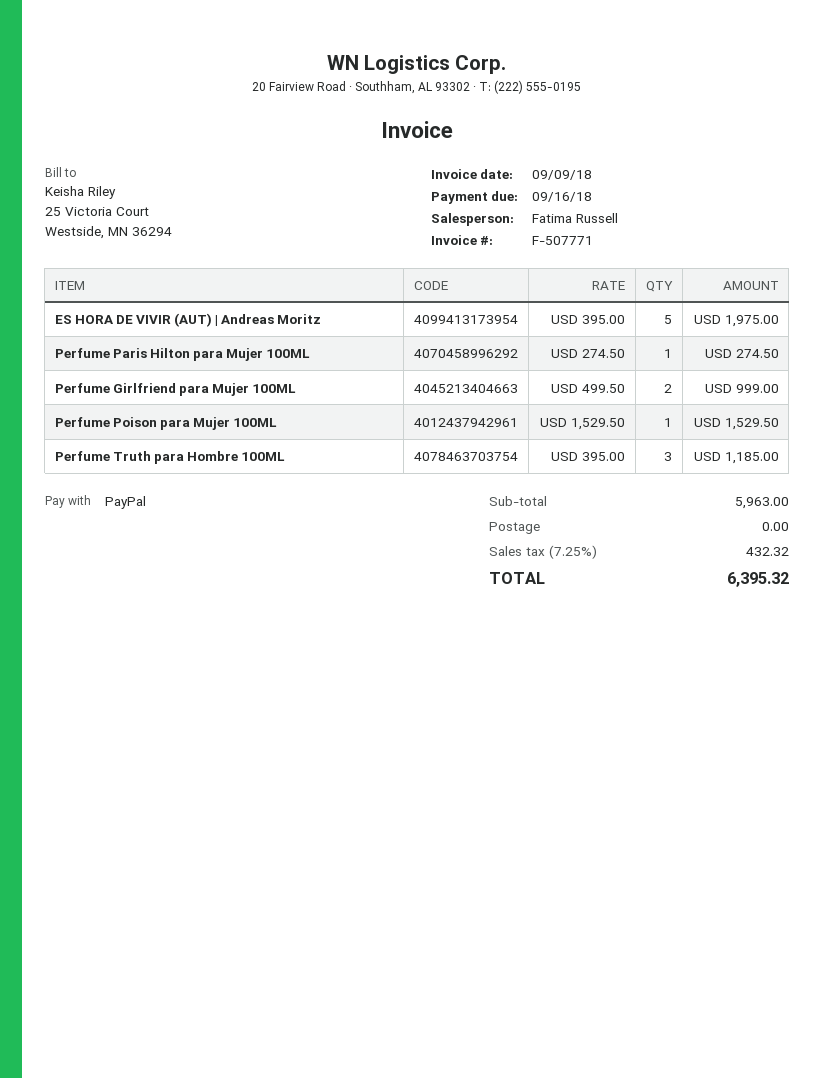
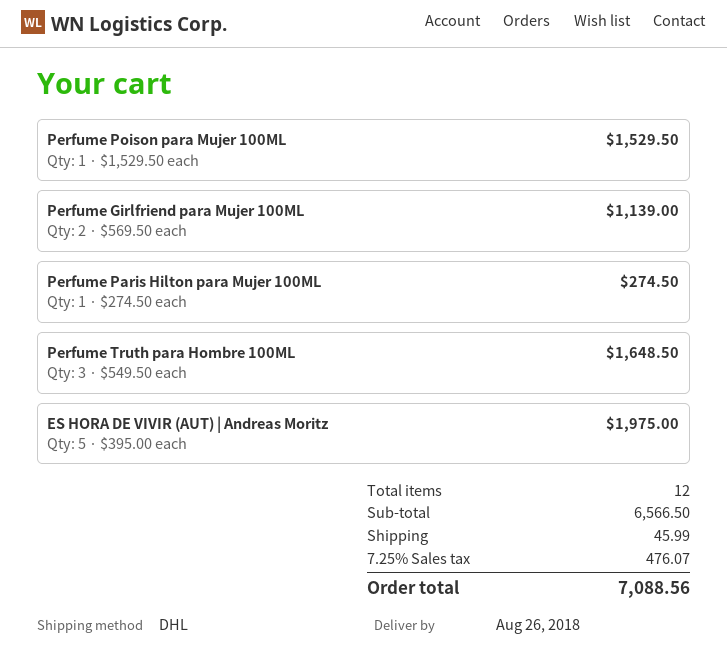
Perfume Girlfriend para Mujer 100ML: 2 x 499.50 = 999.00 -> 2 x 569.50 = 1139.00
Perfume Truth para Hombre 100ML: 3 x 395.00 = 1185.00 -> 3 x 549.50 = 1648.50
subtotal: 5963.00 -> 6566.50
shipping: 0.00 -> 45.99
tax: 7.25% = 432.32 -> 7.25% = 476.07
total: 6395.32 -> 7088.56

